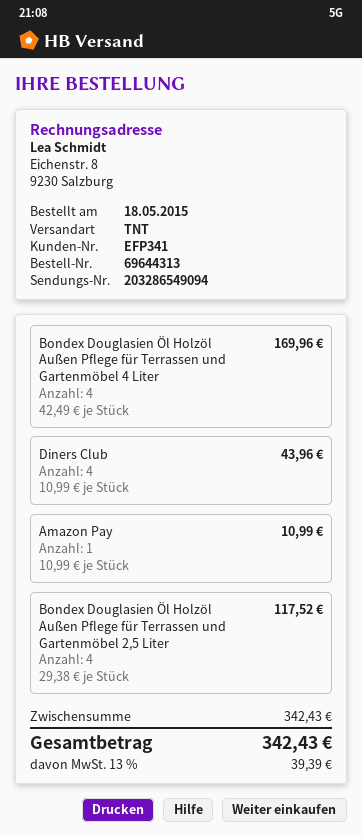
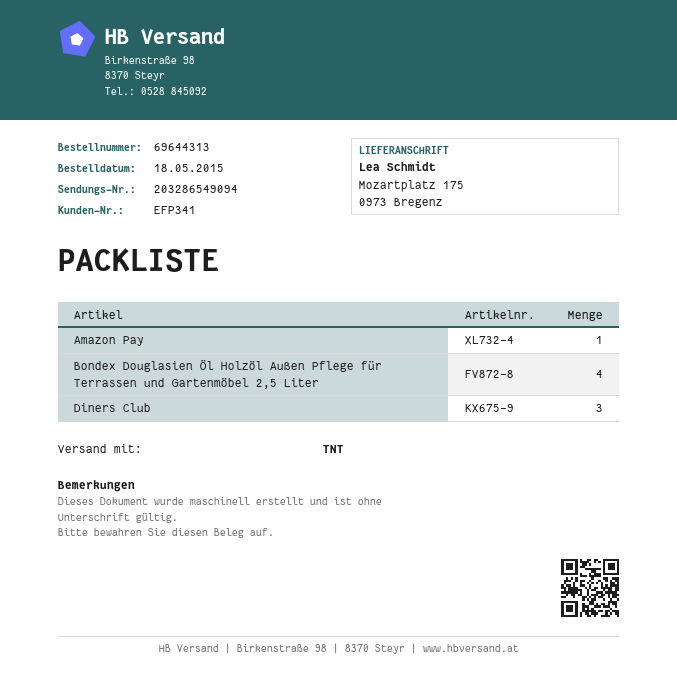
Bondex Douglasien Öl Holzöl Außen Pflege für Terrassen und Gartenmöbel 4 Liter: 4 -> none
Diners Club: 4 -> 3

